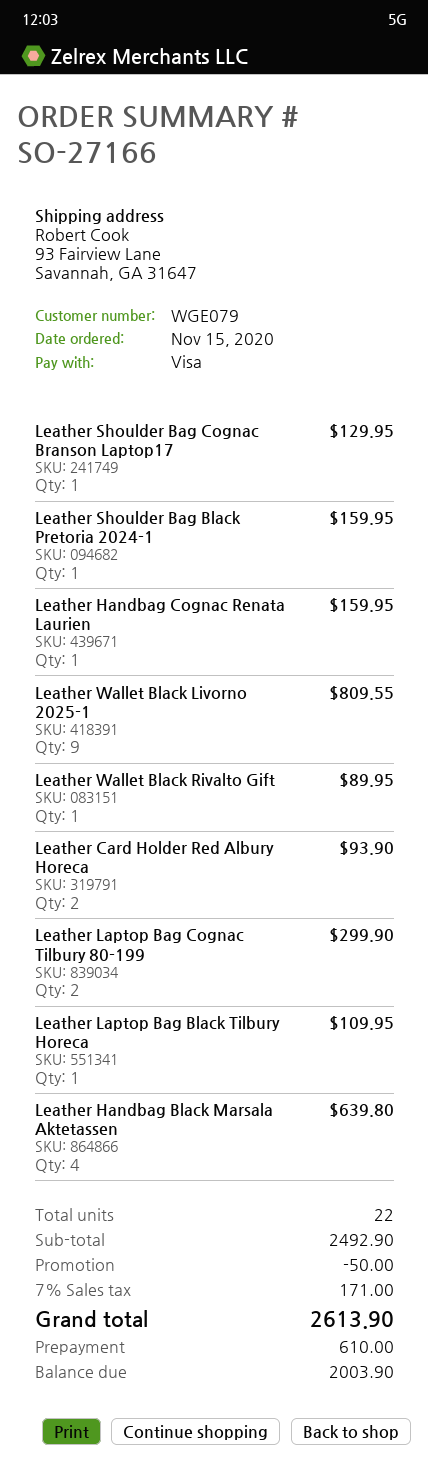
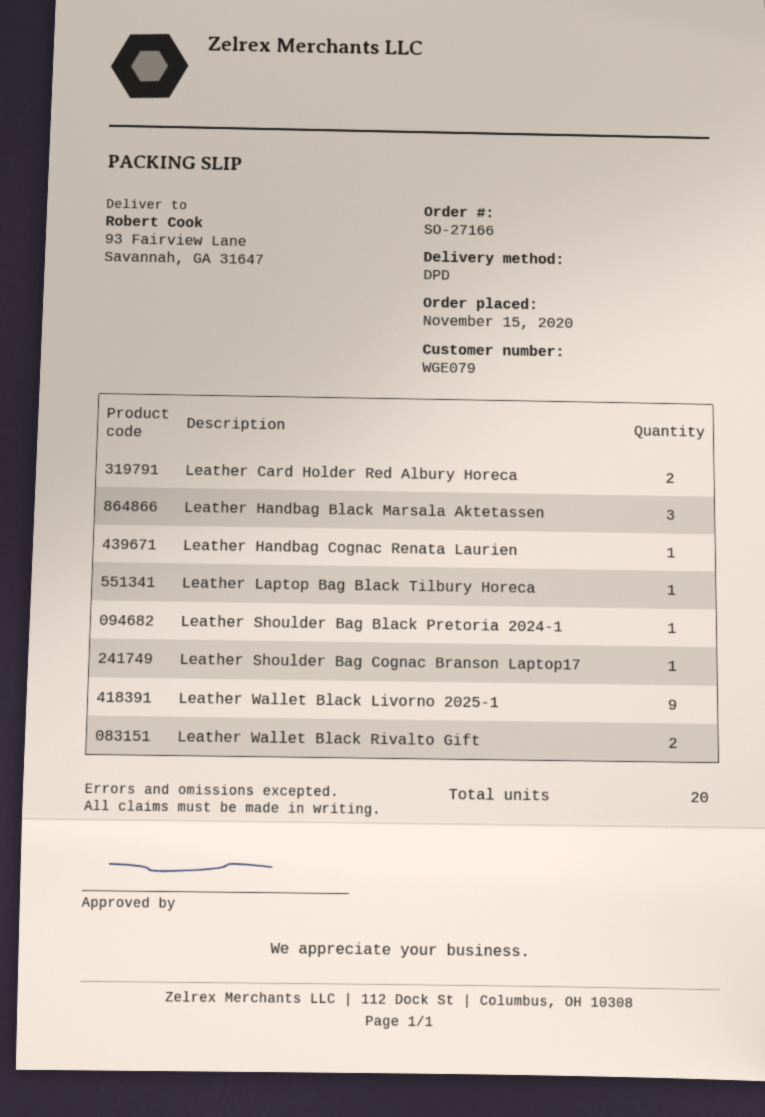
Leather Wallet Black Rivalto Gift: 1 -> 2
Leather Laptop Bag Cognac Tilbury 80-199: 2 -> none
Leather Handbag Black Marsala Aktetassen: 4 -> 3
total quantity: 22 -> 20

